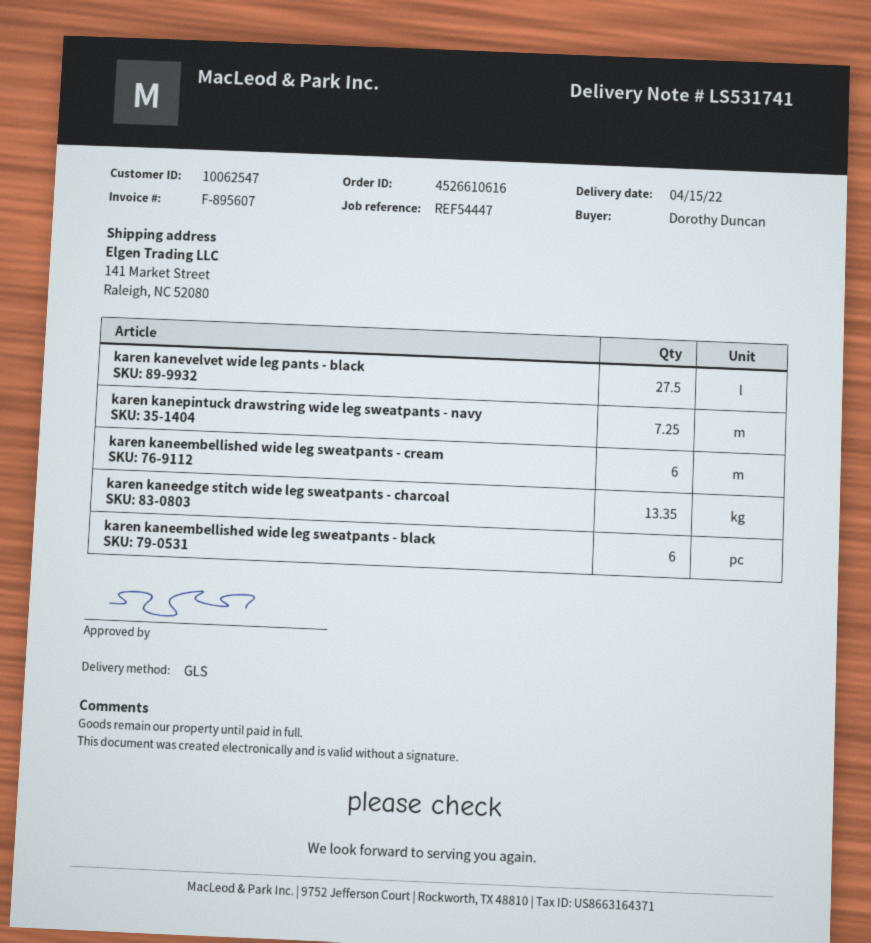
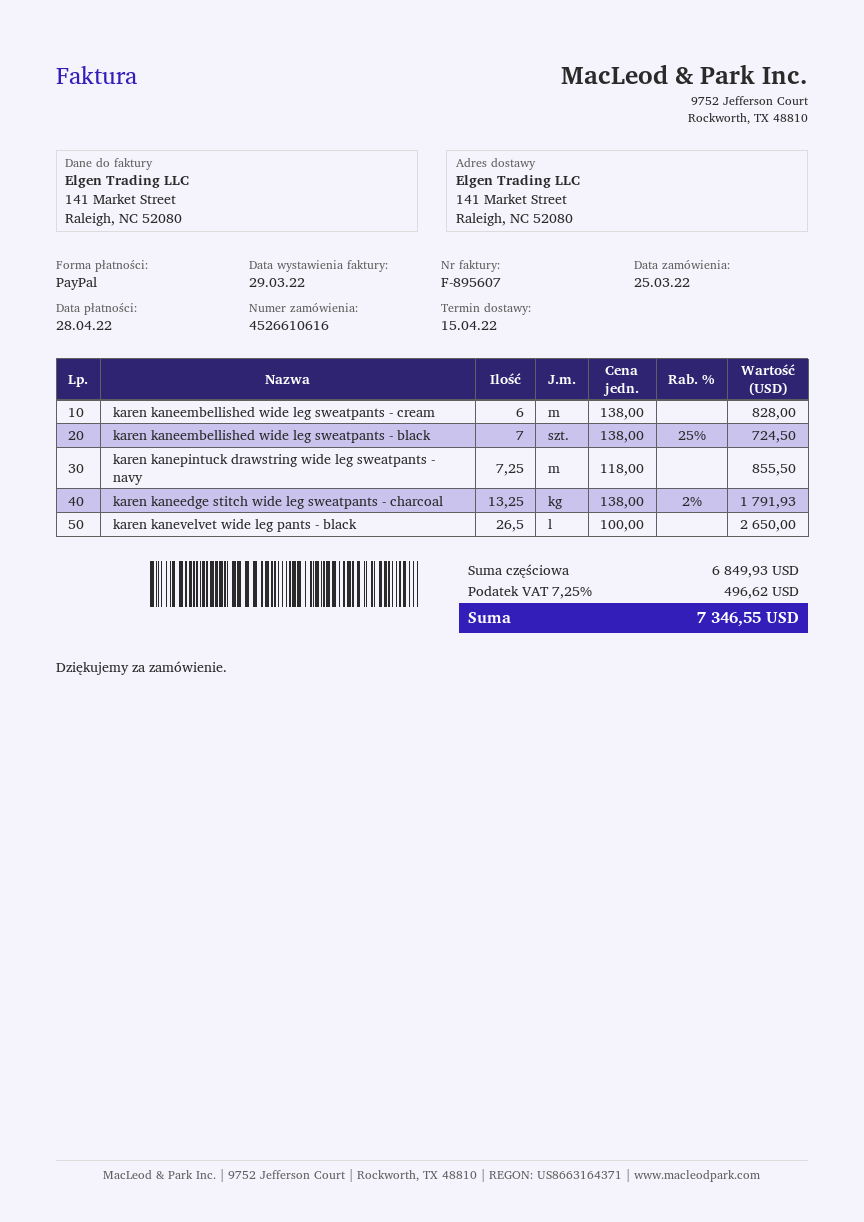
karen kanevelvet wide leg pants - black: 27.5 -> 26.5
karen kaneedge stitch wide leg sweatpants - charcoal: 13.35 -> 13.25
karen kaneembellished wide leg sweatpants - black: 6 -> 7

